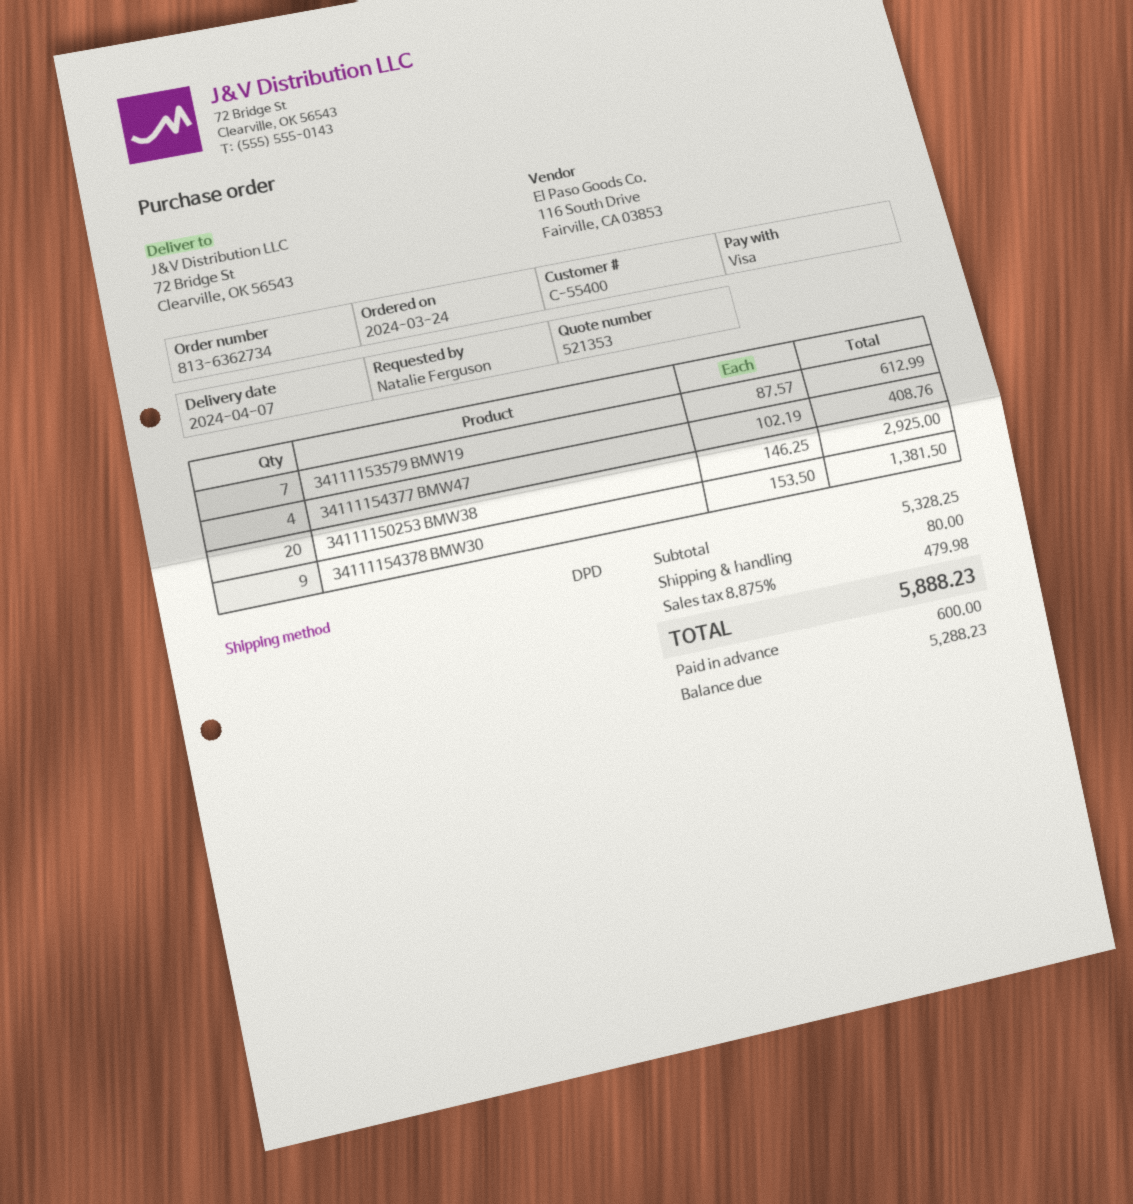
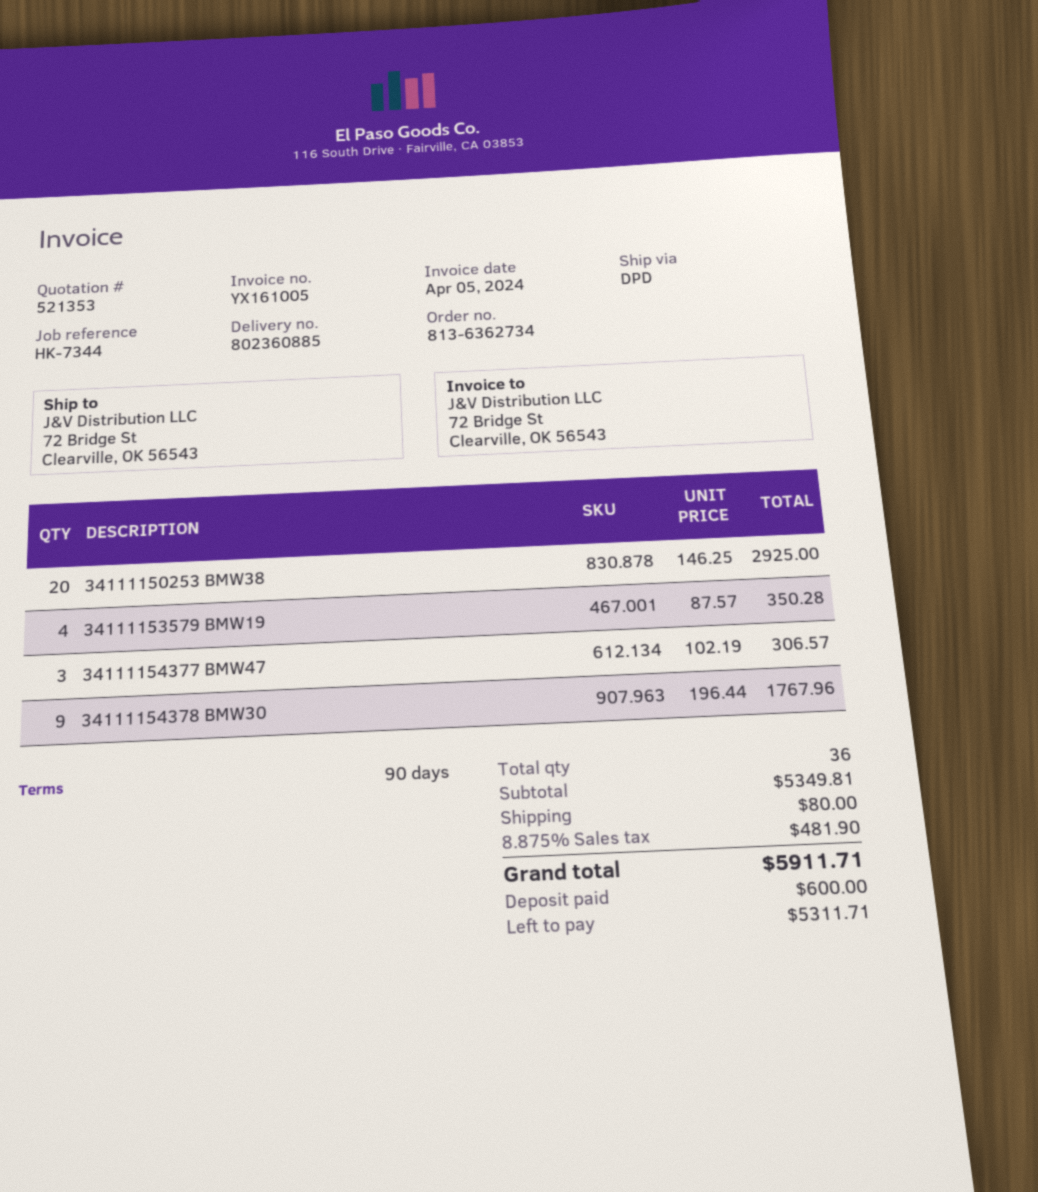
34111153579 BMW19: 7 x 87.57 = 612.99 -> 4 x 87.57 = 350.28
34111154377 BMW47: 4 x 102.19 = 408.76 -> 3 x 102.19 = 306.57
34111154378 BMW30: 9 x 153.50 = 1381.50 -> 9 x 196.44 = 1767.96
subtotal: 5328.25 -> 5349.81
tax: 8.875% = 479.98 -> 8.875% = 481.90
total: 5888.23 -> 5911.71
balance: 5288.23 -> 5311.71

